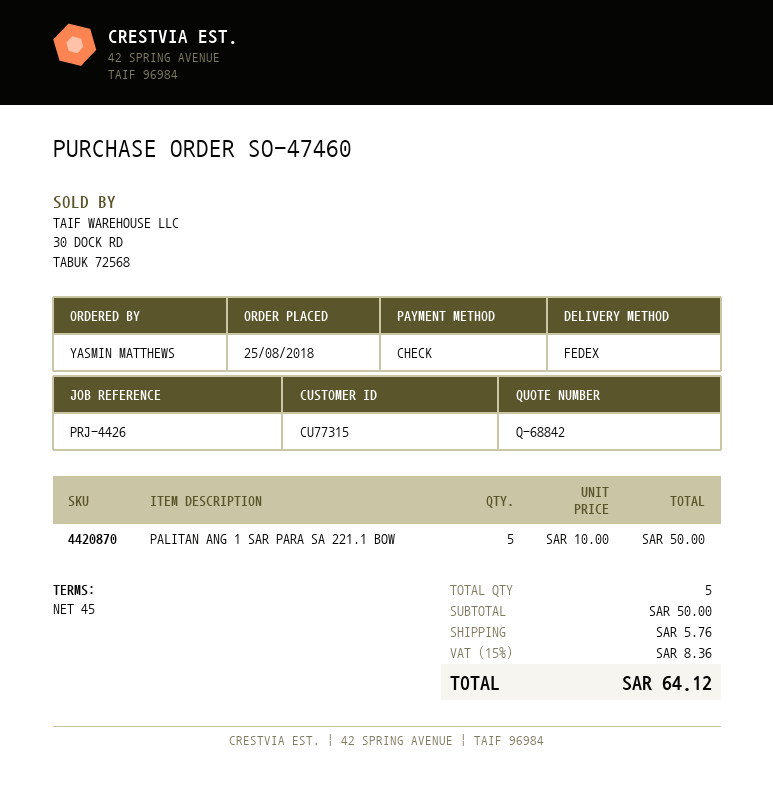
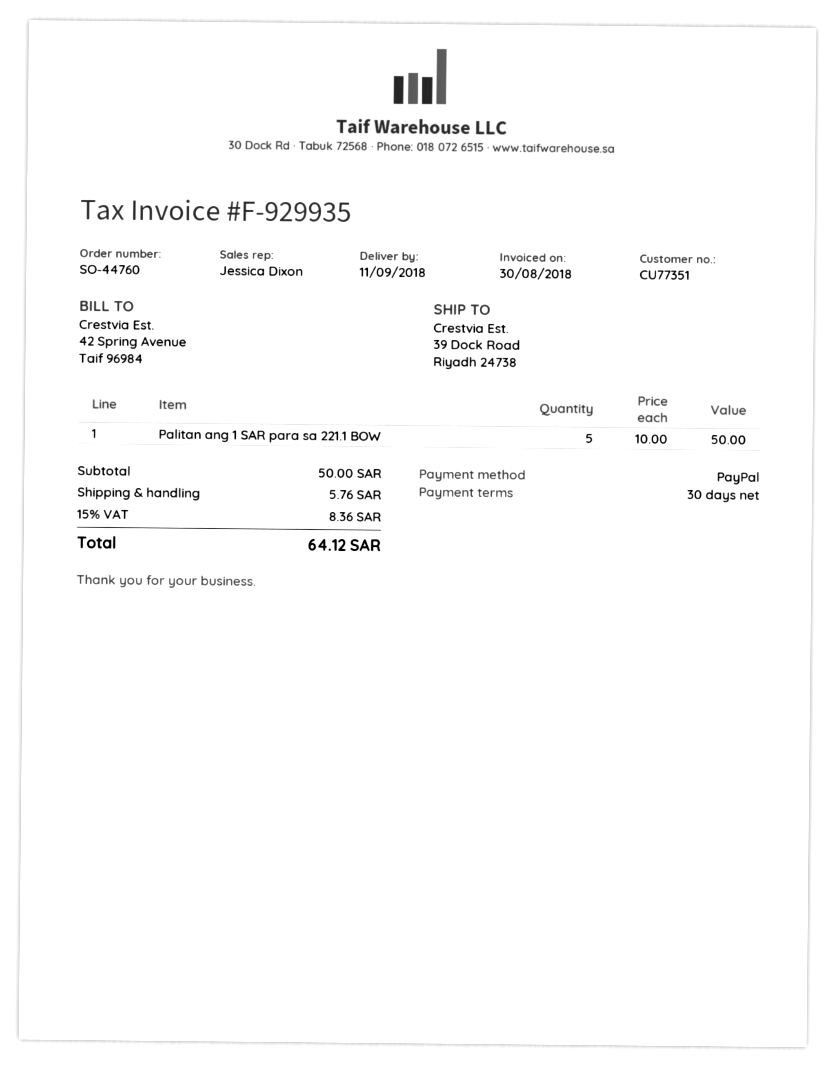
order number: SO-47460 -> SO-44760
payment terms: 45 days -> 30 days
customer number: CU77315 -> CU77351
payment method: cheque -> PayPal

